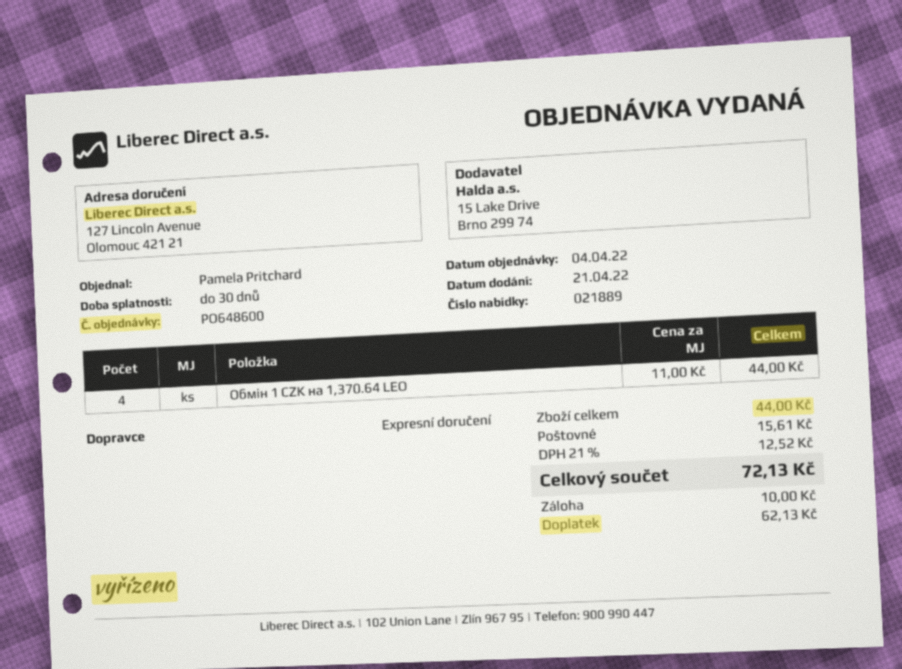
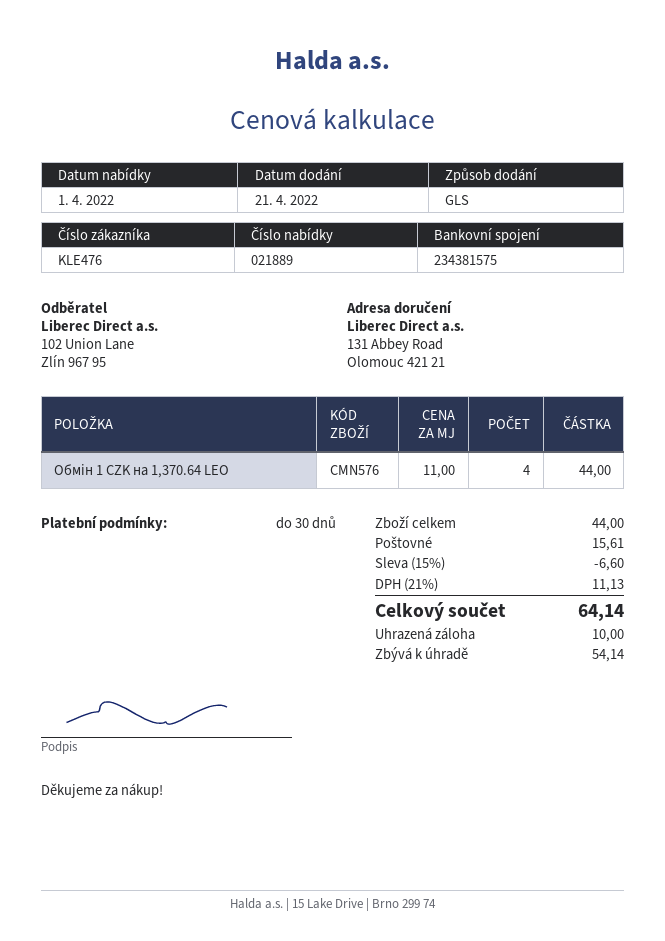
shipping method: express -> GLS
ship to: 127 Lincoln Avenue, Olomouc 421 21 -> 131 Abbey Road, Olomouc 421 21
discount: none -> 15% = 6.60
tax: 21% = 12.52 -> 21% = 11.13
total: 72.13 -> 64.14
balance: 62.13 -> 54.14

